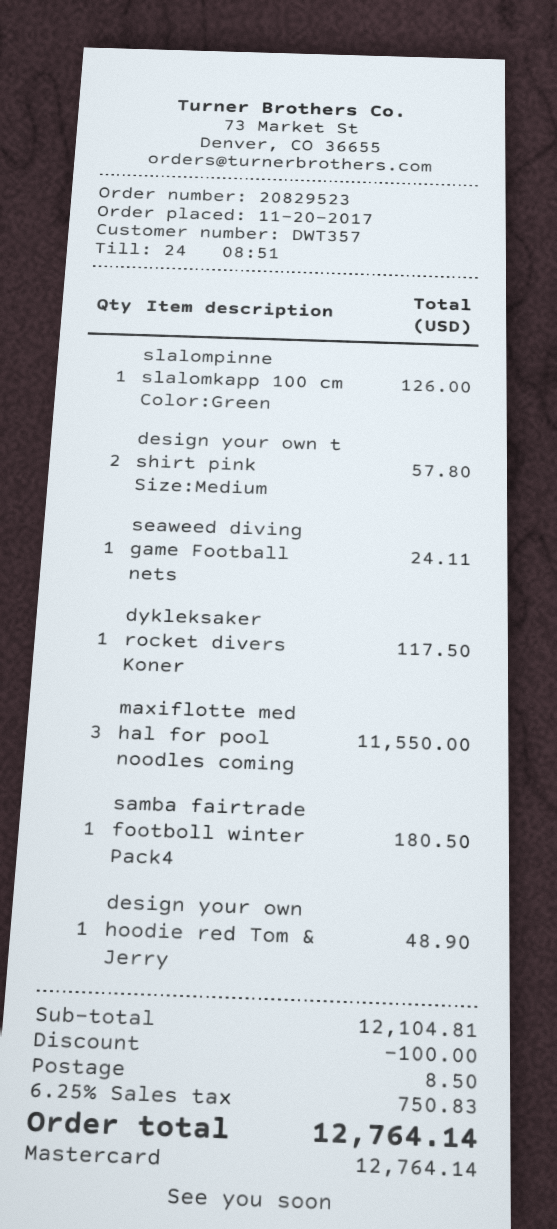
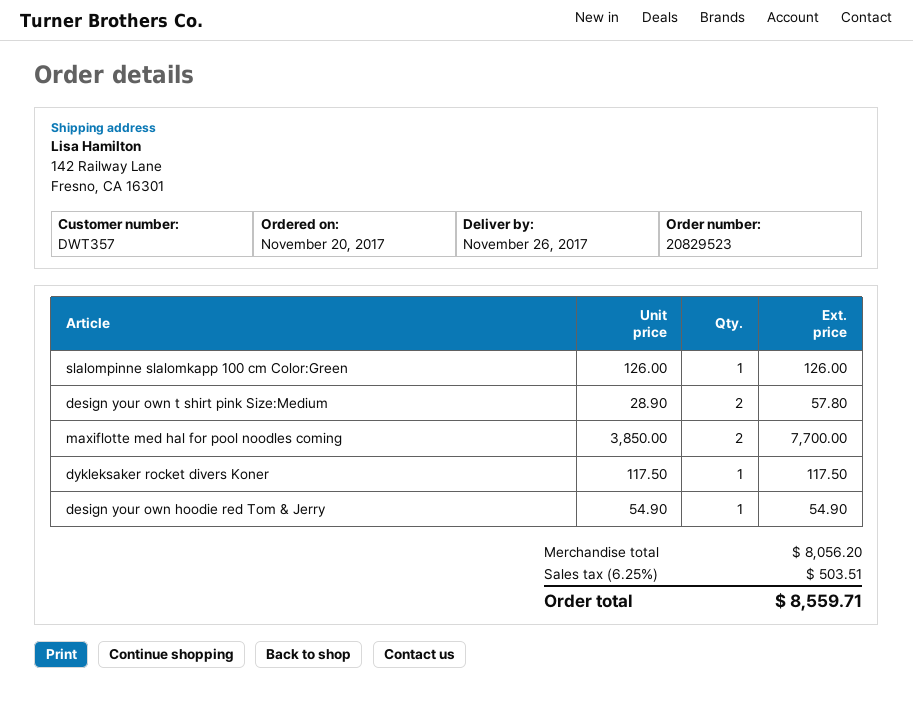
seaweed diving game Football nets: 1 for 24.11 -> none
maxiflotte med hal for pool noodles coming: 3 for 11550.00 -> 2 for 7700.00
samba fairtrade footboll winter Pack4: 1 for 180.50 -> none
design your own hoodie red Tom & Jerry: 1 for 48.90 -> 1 for 54.90
subtotal: 12104.81 -> 8056.20
discount: 100.00 -> none
shipping: 8.50 -> none
tax: 6.25% = 750.83 -> 6.25% = 503.51
total: 12764.14 -> 8559.71

